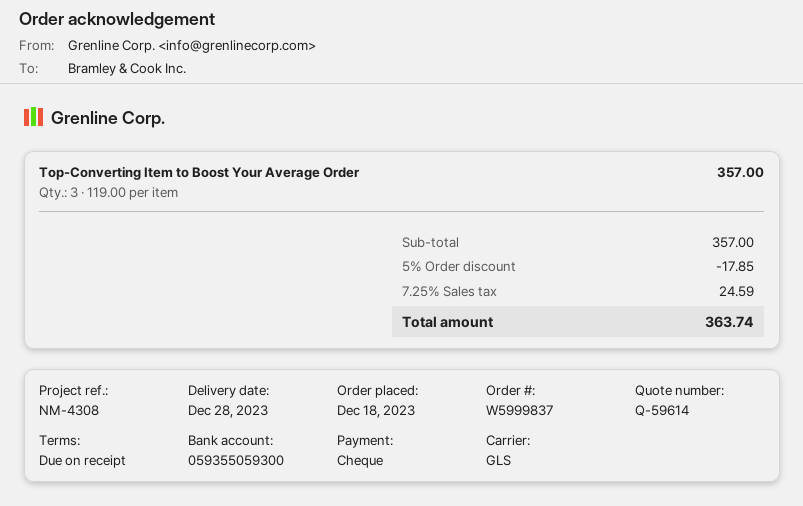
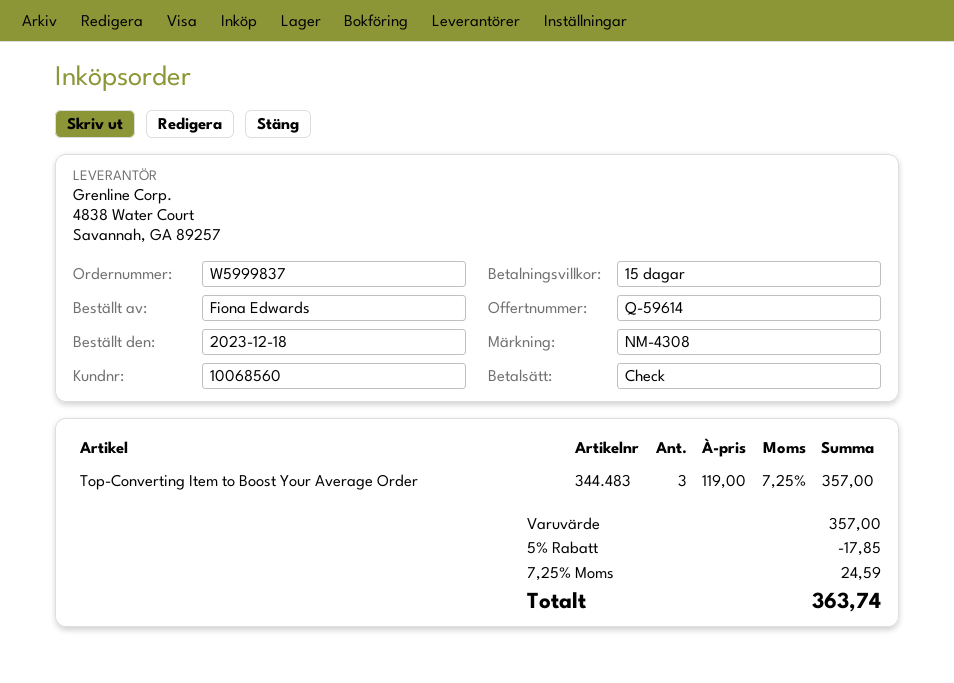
payment terms: on receipt -> 15 days

